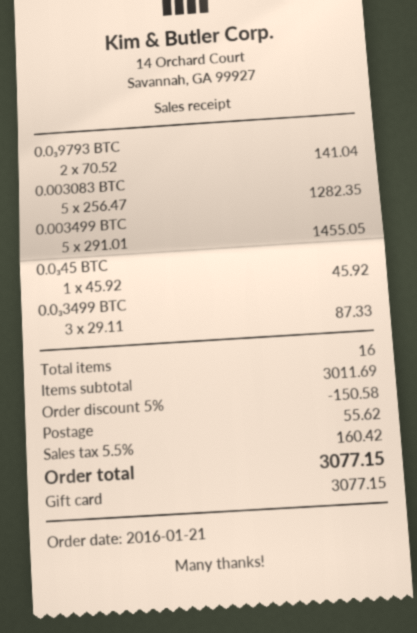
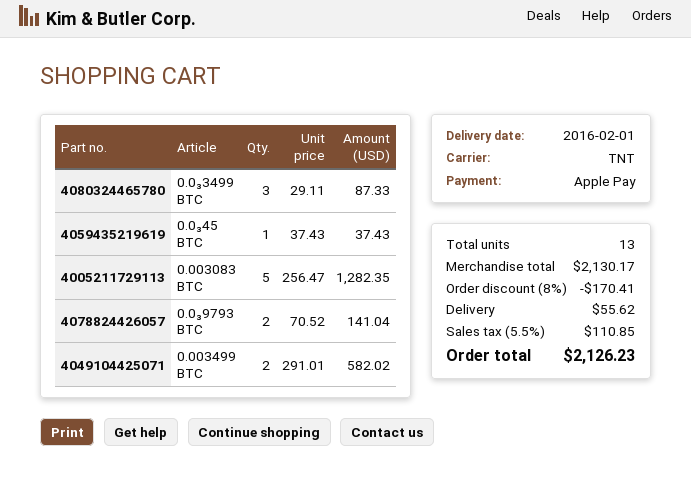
payment method: gift card -> Apple Pay
0.003499 BTC: 5 x 291.01 = 1455.05 -> 2 x 291.01 = 582.02
0.0₃45 BTC: 1 x 45.92 = 45.92 -> 1 x 37.43 = 37.43
total quantity: 16 -> 13
subtotal: 3011.69 -> 2130.17
discount: 5% = 150.58 -> 8% = 170.41
tax: 5.5% = 160.42 -> 5.5% = 110.85
total: 3077.15 -> 2126.23

